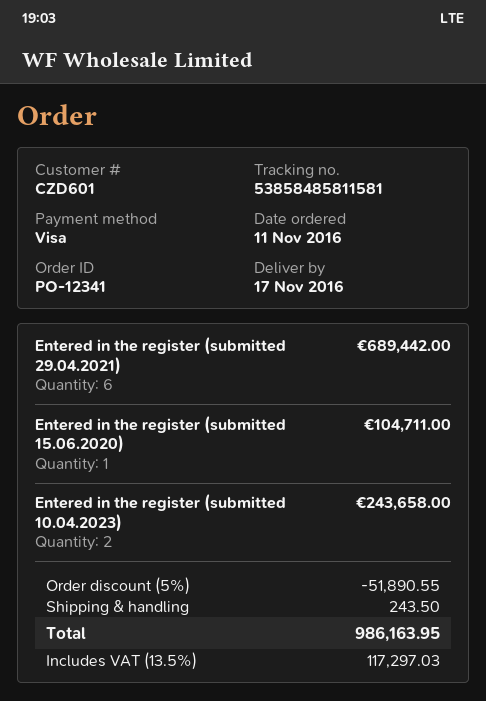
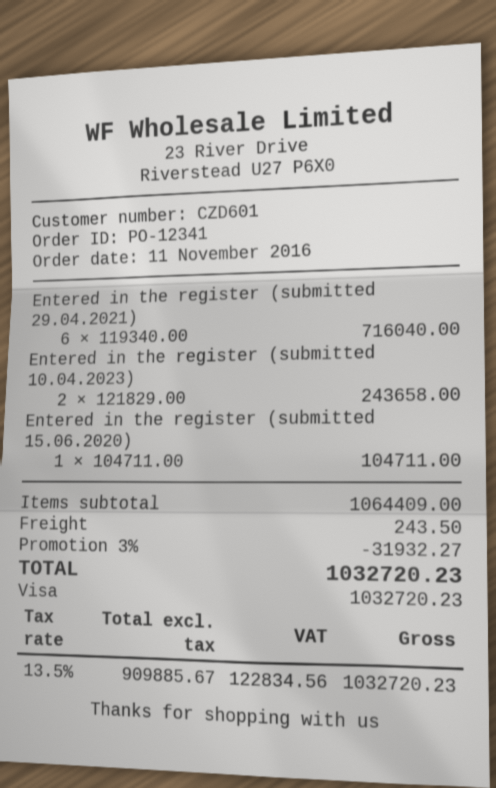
Entered in the register (submitted 29.04.2021): 6 for 689442.00 -> 6 for 716040.00
discount: 5% = 51890.55 -> 3% = 31932.27
tax: 13.5% = 117297.03 -> 13.5% = 122834.56
total: 986163.95 -> 1032720.23

